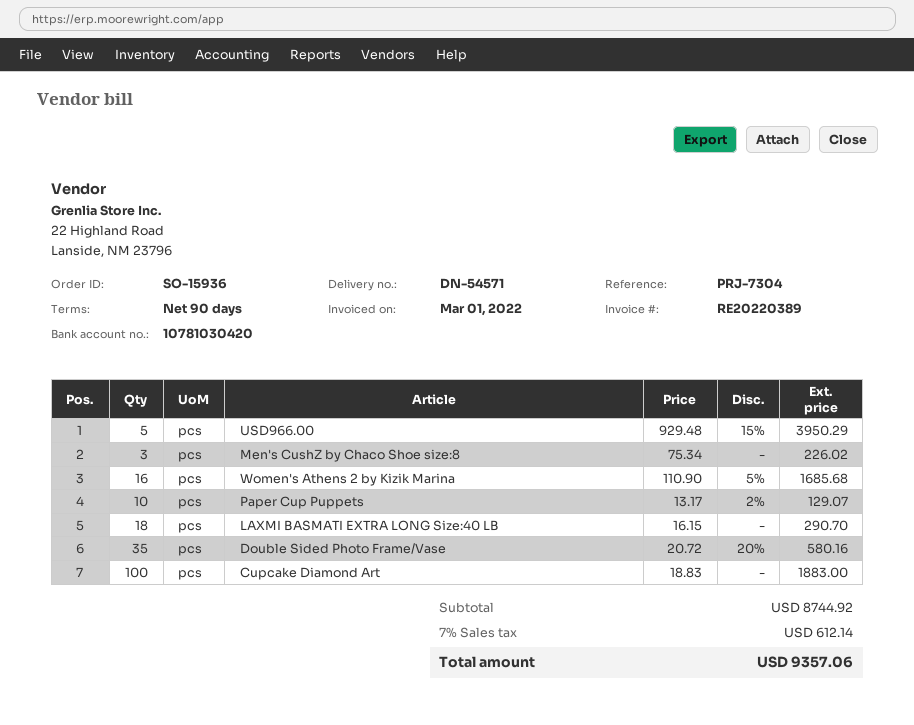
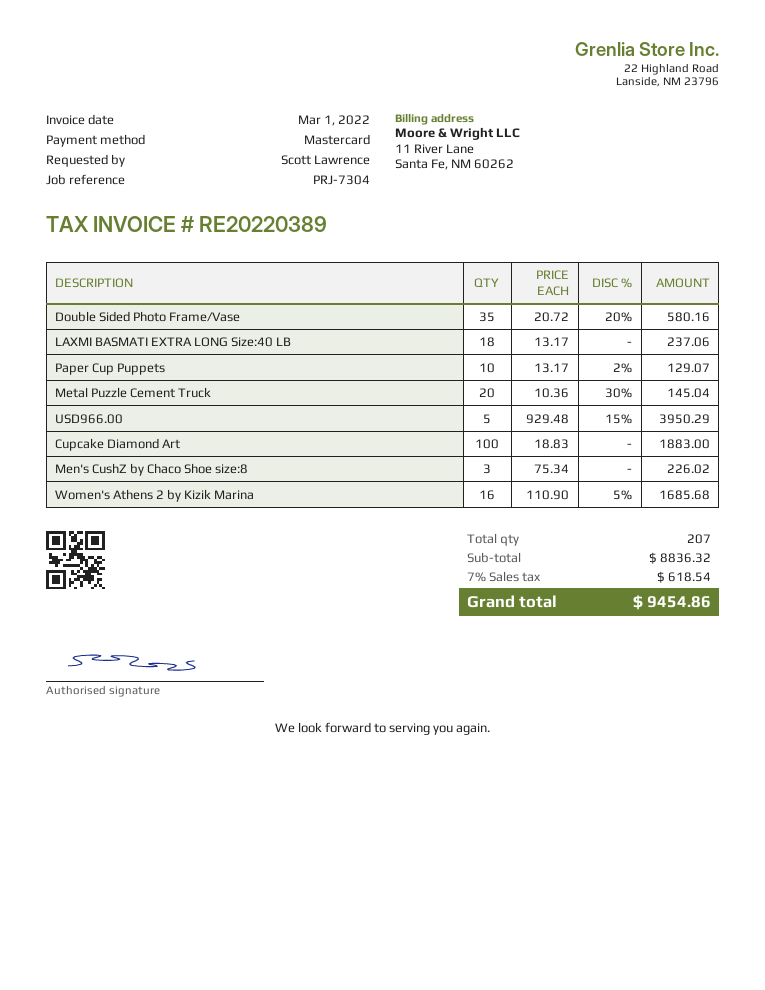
LAXMI BASMATI EXTRA LONG Size:40 LB: 18 x 16.15 = 290.70 -> 18 x 13.17 = 237.06
Metal Puzzle Cement Truck: none -> 20 x 10.36 - 30% = 145.04
subtotal: 8744.92 -> 8836.32
tax: 7% = 612.14 -> 7% = 618.54
total: 9357.06 -> 9454.86

